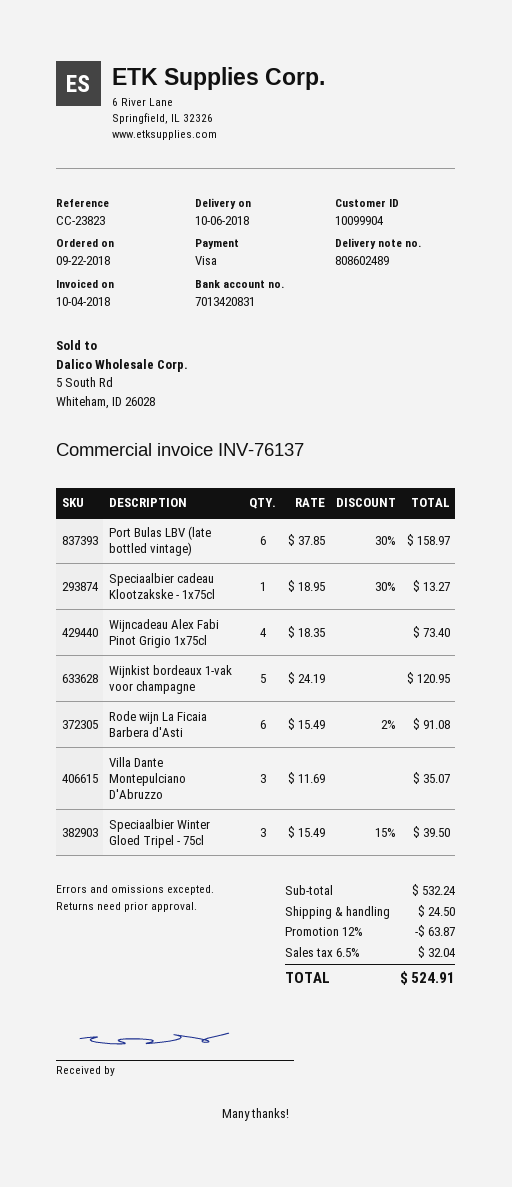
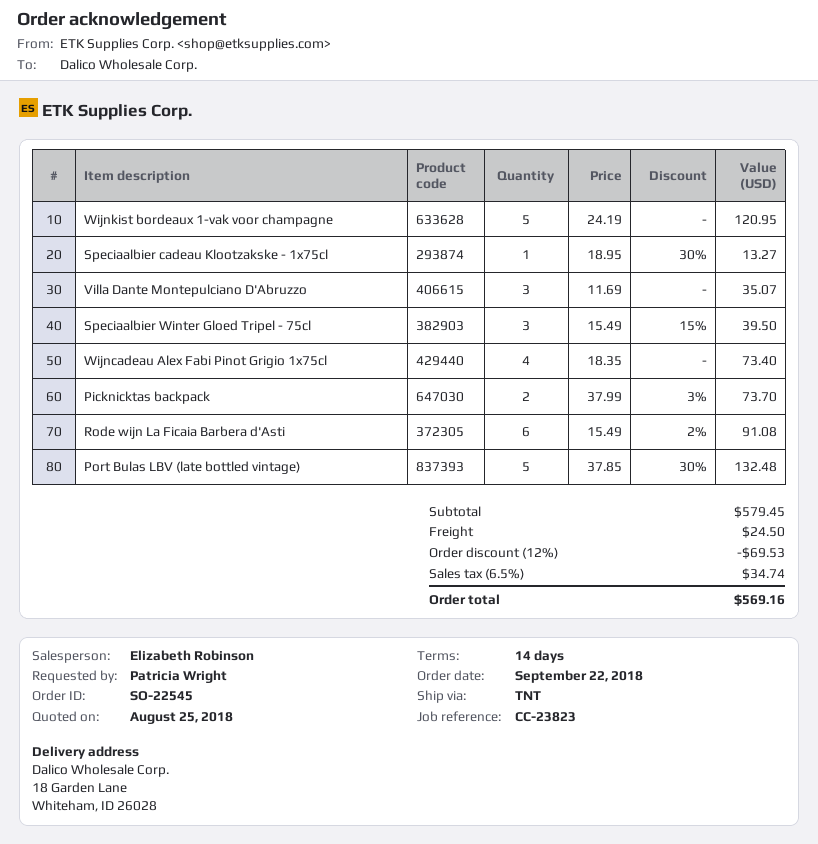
Port Bulas LBV (late bottled vintage): 6 x 37.85 - 30% = 158.97 -> 5 x 37.85 - 30% = 132.48
Picknicktas backpack: none -> 2 x 37.99 - 3% = 73.70
subtotal: 532.24 -> 579.45
discount: 12% = 63.87 -> 12% = 69.53
tax: 6.5% = 32.04 -> 6.5% = 34.74
total: 524.91 -> 569.16

